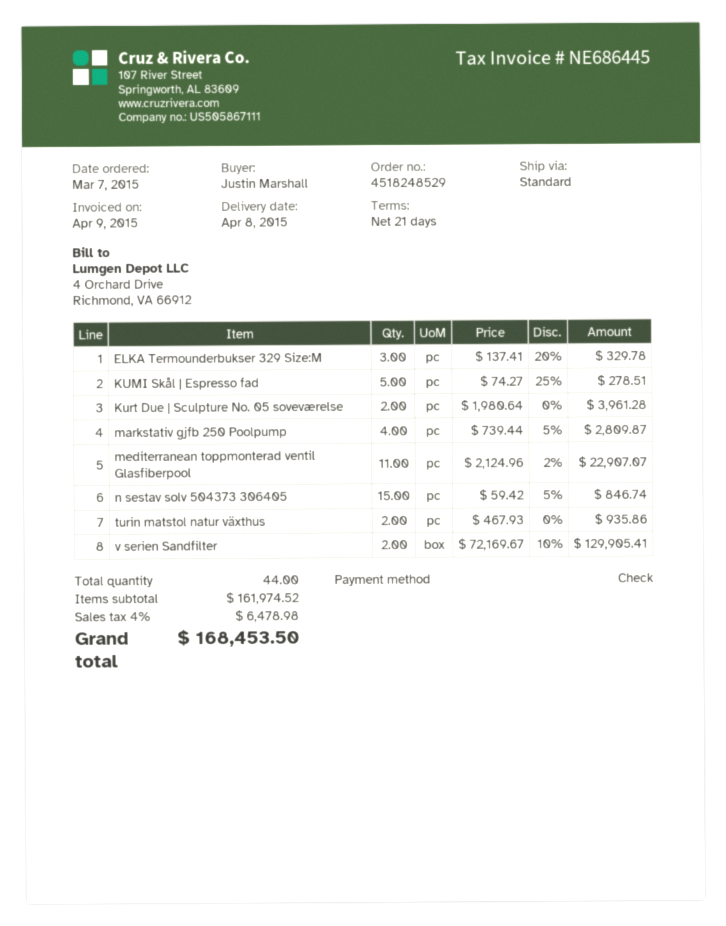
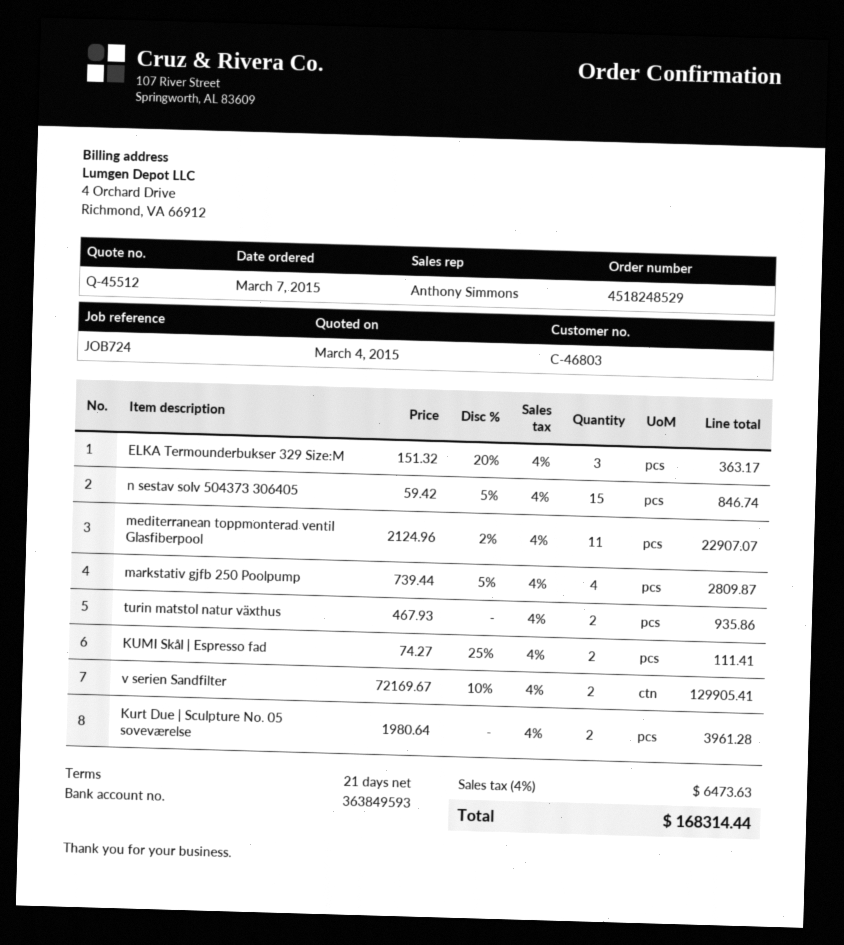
ELKA Termounderbukser 329 Size:M: 3 x 137.41 - 20% = 329.78 -> 3 x 151.32 - 20% = 363.17
KUMI Skål | Espresso fad: 5 x 74.27 - 25% = 278.51 -> 2 x 74.27 - 25% = 111.41
tax: 4% = 6478.98 -> 4% = 6473.63
total: 168453.50 -> 168314.44

